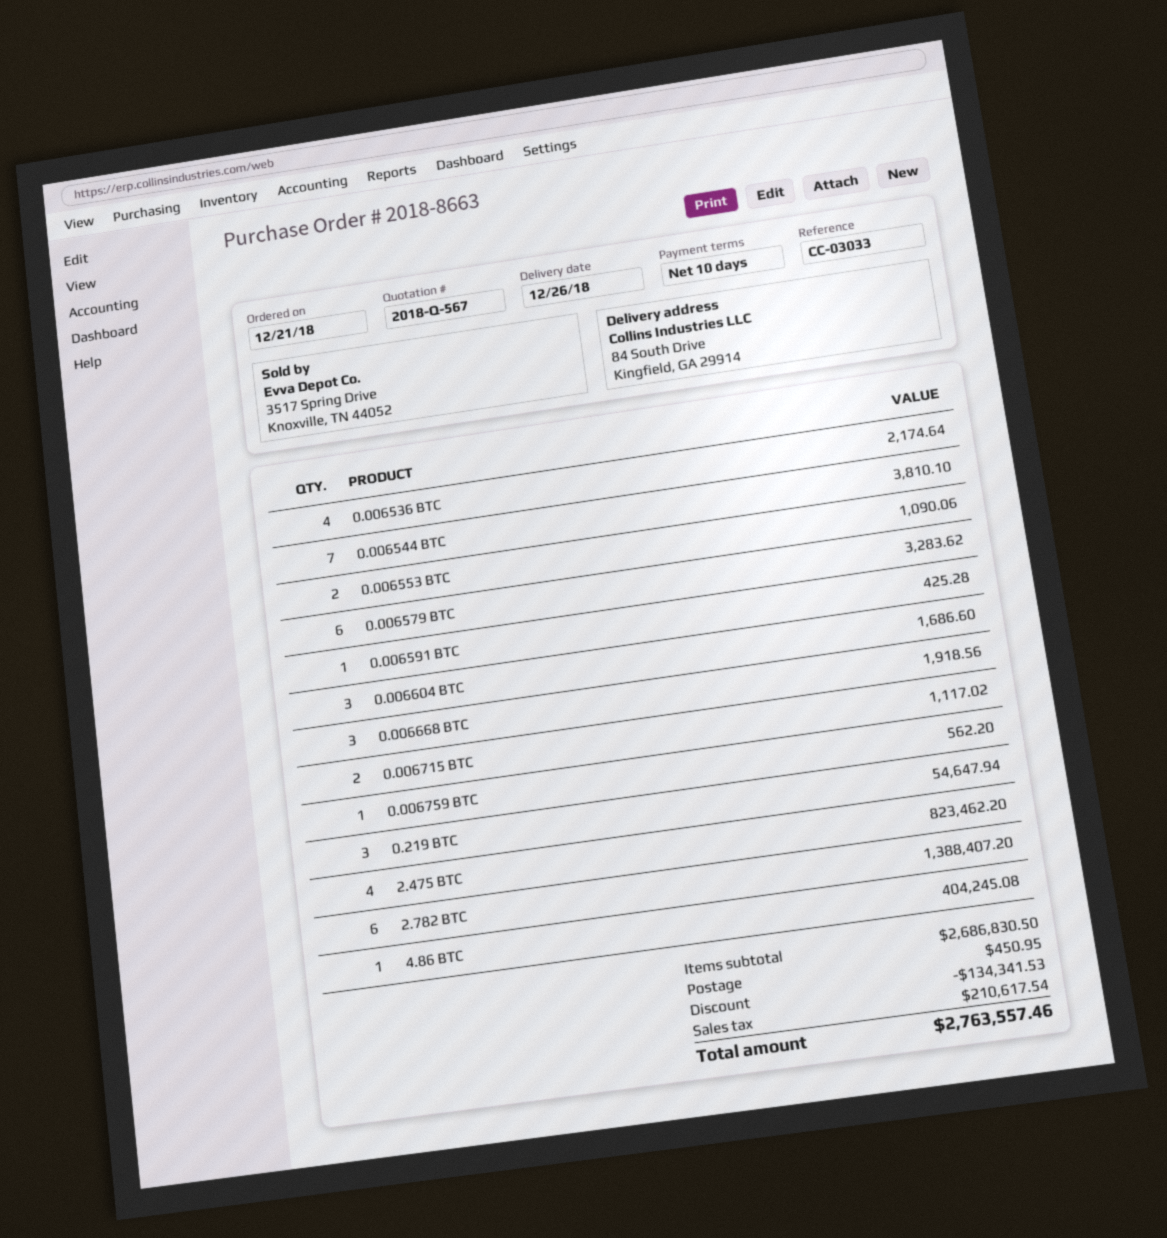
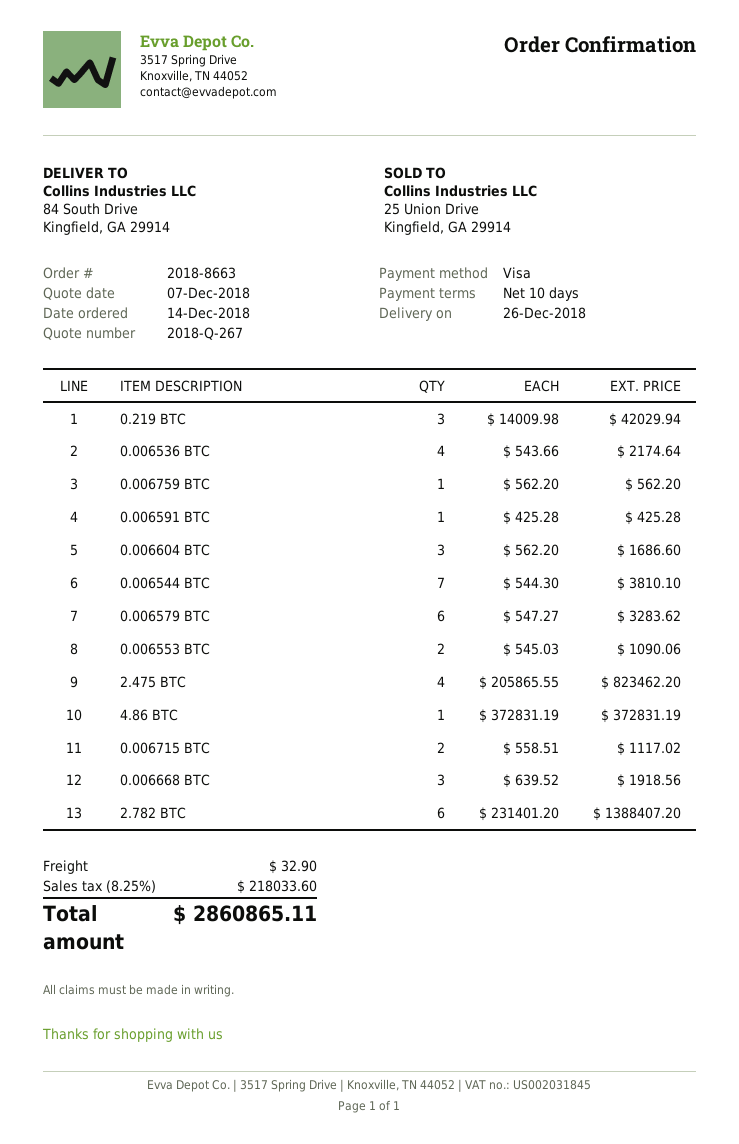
quote number: 2018-Q-567 -> 2018-Q-267
order date: 2018-12-21 -> 2018-12-14
0.219 BTC: 3 for 54647.94 -> 3 for 42029.94
4.86 BTC: 1 for 404245.08 -> 1 for 372831.19
discount: 134341.53 -> none
shipping: 450.95 -> 32.90
tax: 210617.54 -> 218033.60
total: 2763557.46 -> 2860865.11

